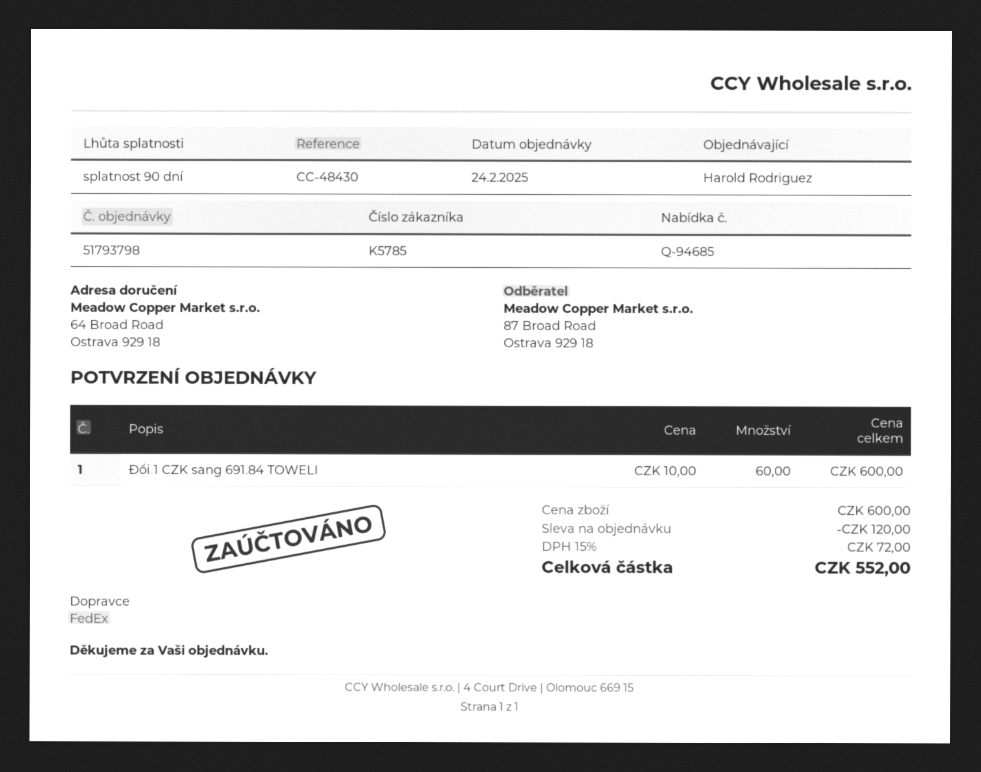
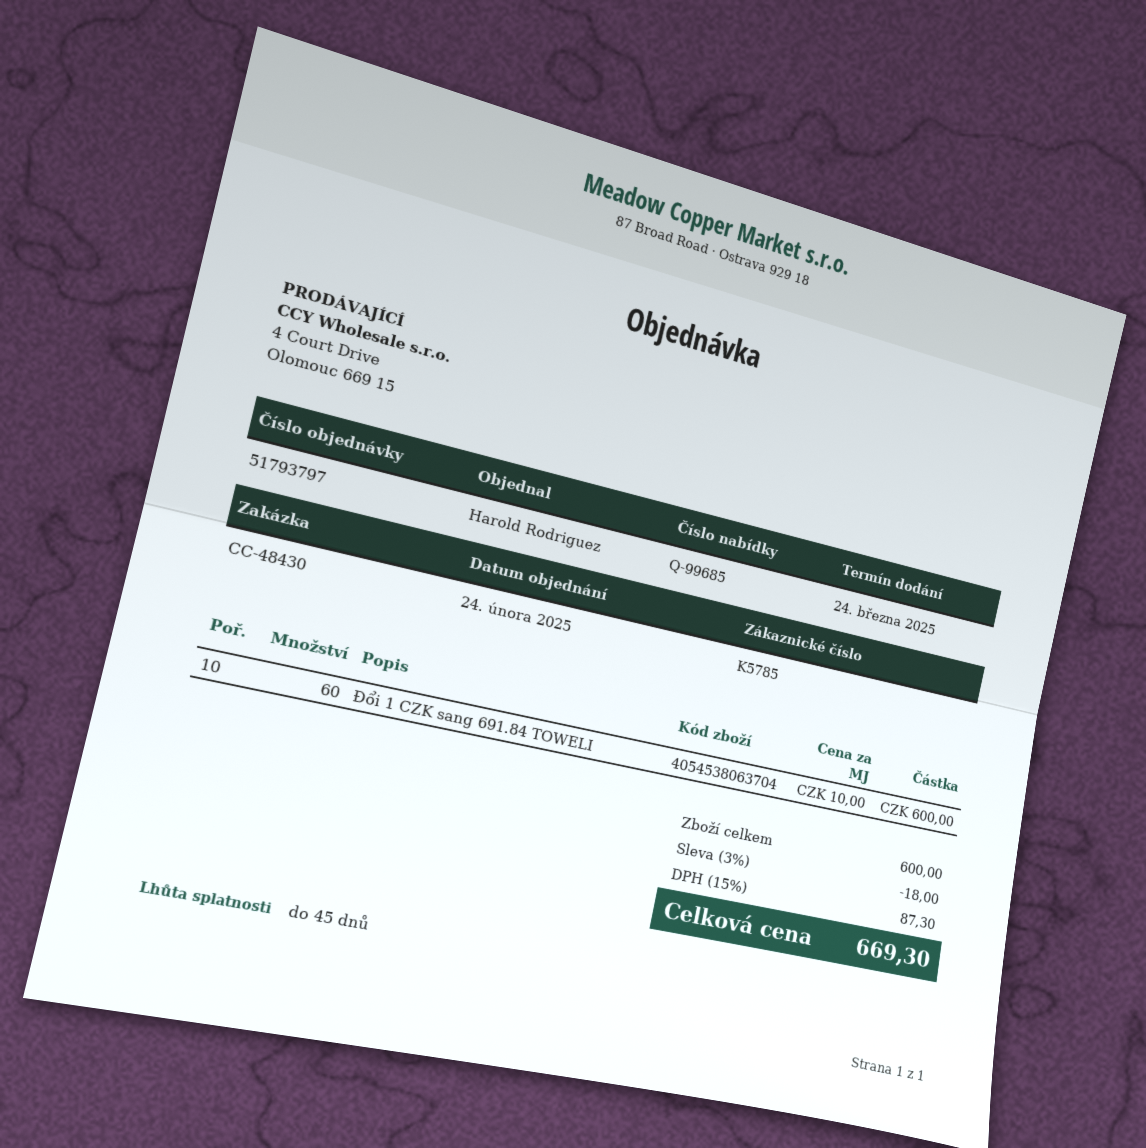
quote number: Q-94685 -> Q-99685
order number: 51793798 -> 51793797
payment terms: 90 days -> 45 days
discount: 120.00 -> 18.00
tax: 15% = 72.00 -> 15% = 87.30
total: 552.00 -> 669.30

